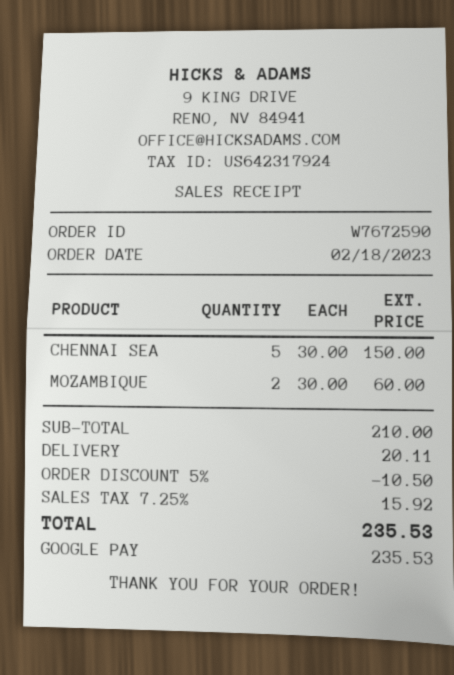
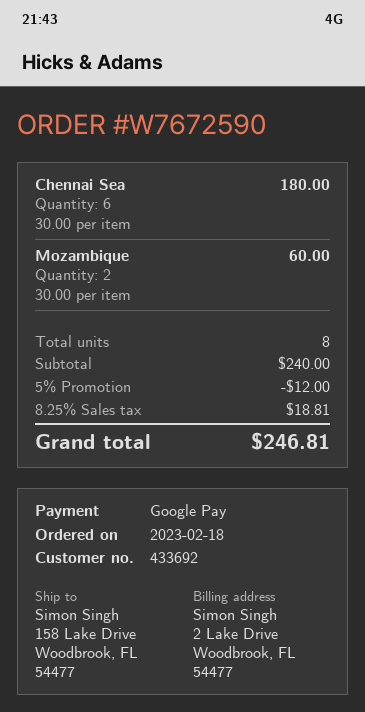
CHENNAI SEA: 5 x 30.00 = 150.00 -> 6 x 30.00 = 180.00
subtotal: 210.00 -> 240.00
discount: 5% = 10.50 -> 5% = 12.00
shipping: 20.11 -> none
tax: 7.25% = 15.92 -> 8.25% = 18.81
total: 235.53 -> 246.81

